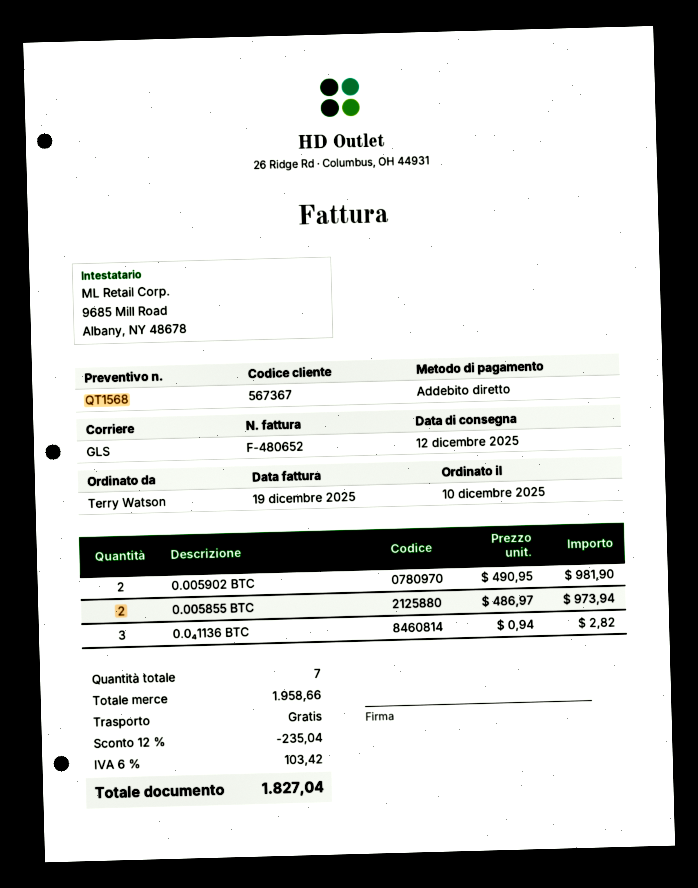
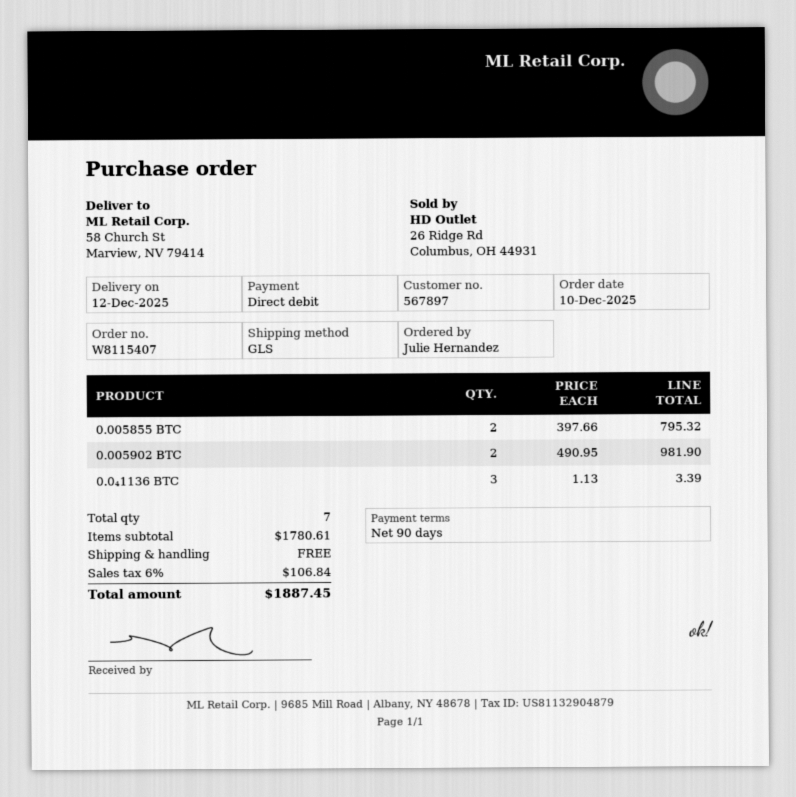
customer number: 567367 -> 567897
ordered by: Terry Watson -> Julie Hernandez
0.005855 BTC: 2 x 486.97 = 973.94 -> 2 x 397.66 = 795.32
0.0₄1136 BTC: 3 x 0.94 = 2.82 -> 3 x 1.13 = 3.39
subtotal: 1958.66 -> 1780.61
discount: 12% = 235.04 -> none
tax: 6% = 103.42 -> 6% = 106.84
total: 1827.04 -> 1887.45

